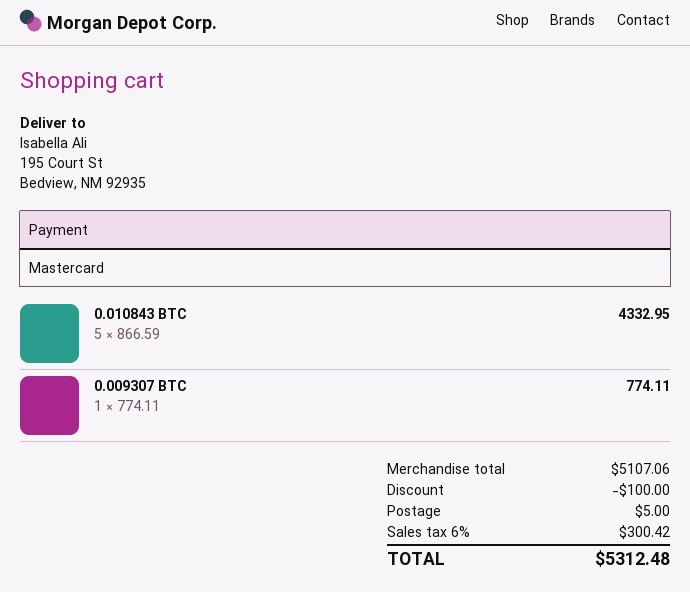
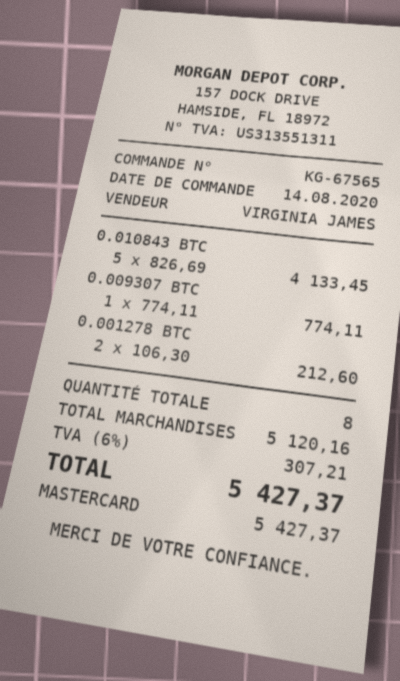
0.010843 BTC: 5 x 866.59 = 4332.95 -> 5 x 826.69 = 4133.45
0.001278 BTC: none -> 2 x 106.30 = 212.60
subtotal: 5107.06 -> 5120.16
discount: 100.00 -> none
shipping: 5.00 -> none
tax: 6% = 300.42 -> 6% = 307.21
total: 5312.48 -> 5427.37

